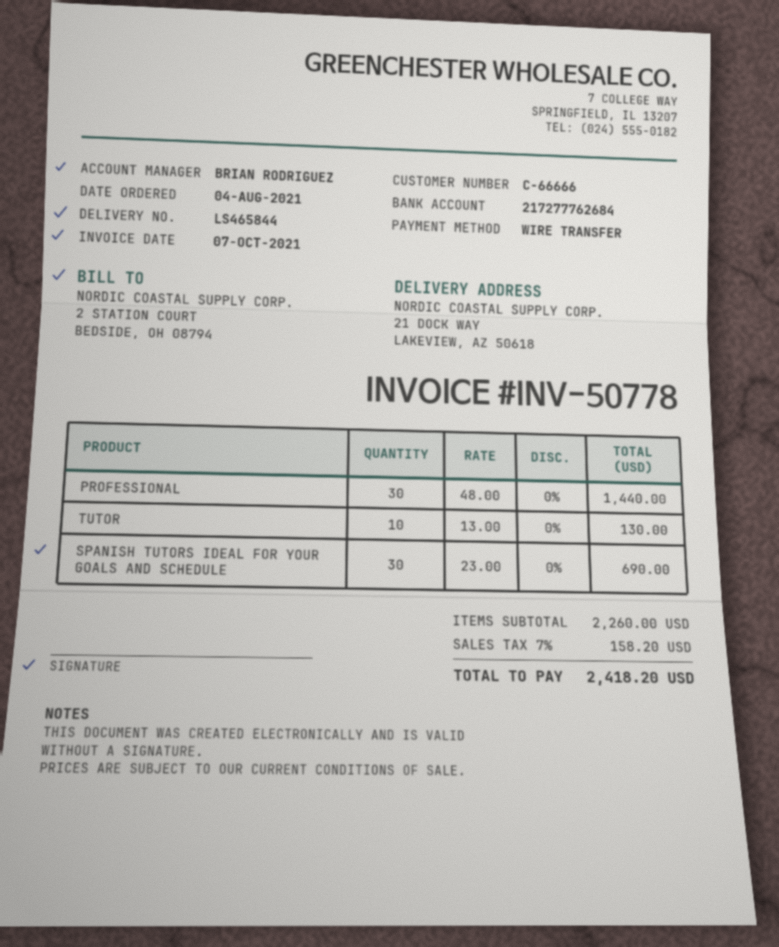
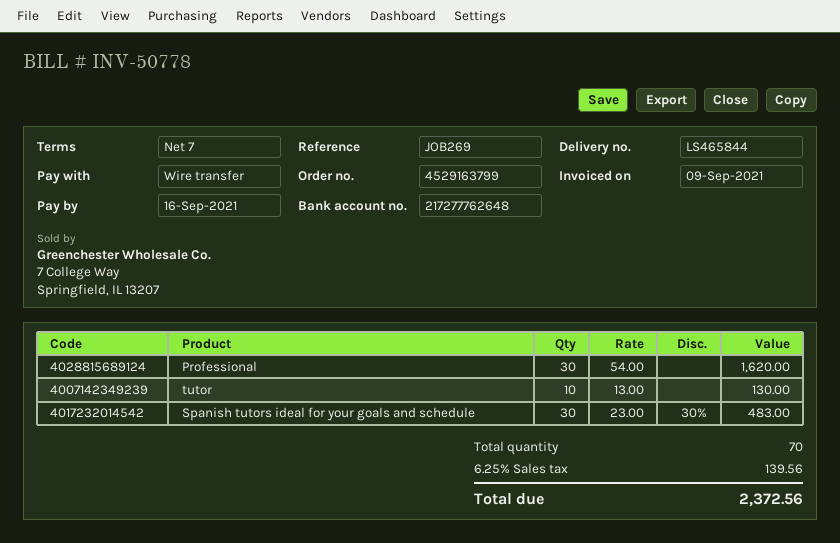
invoice date: 2021-10-07 -> 2021-09-09
bank account: 217277762684 -> 217277762648
PROFESSIONAL: 30 x 48.00 = 1440.00 -> 30 x 54.00 = 1620.00
SPANISH TUTORS IDEAL FOR YOUR GOALS AND SCHEDULE: 30 x 23.00 = 690.00 -> 30 x 23.00 - 30% = 483.00
tax: 7% = 158.20 -> 6.25% = 139.56
total: 2418.20 -> 2372.56

